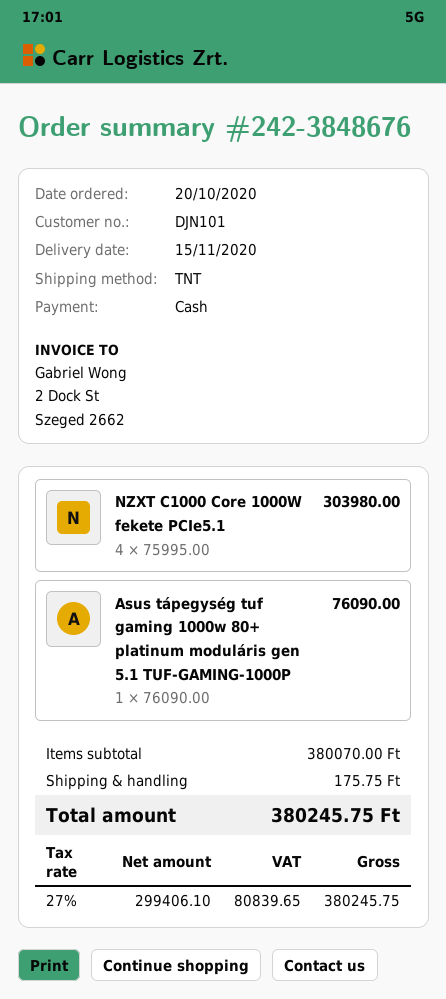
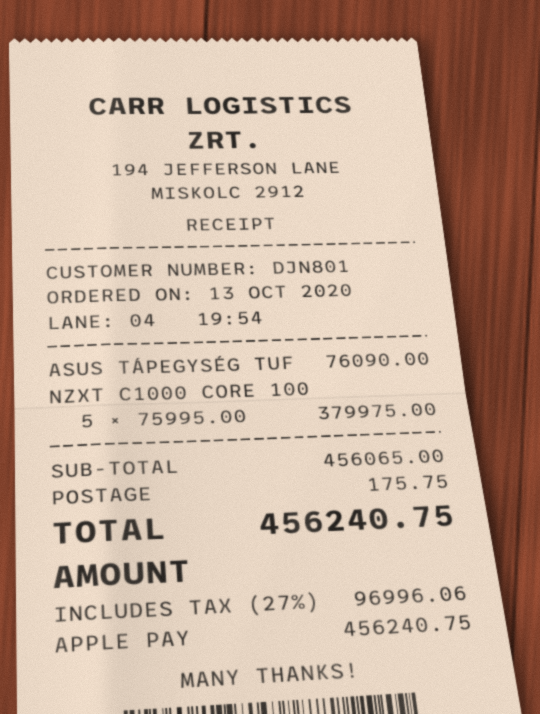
order date: 2020-10-20 -> 2020-10-13
customer number: DJN101 -> DJN801
payment method: cash -> Apple Pay
NZXT C1000 Core 1000W fekete PCIe5.1: 4 x 75995.00 = 303980.00 -> 5 x 75995.00 = 379975.00
subtotal: 380070.00 -> 456065.00
tax: 27% = 80839.65 -> 27% = 96996.06
total: 380245.75 -> 456240.75

